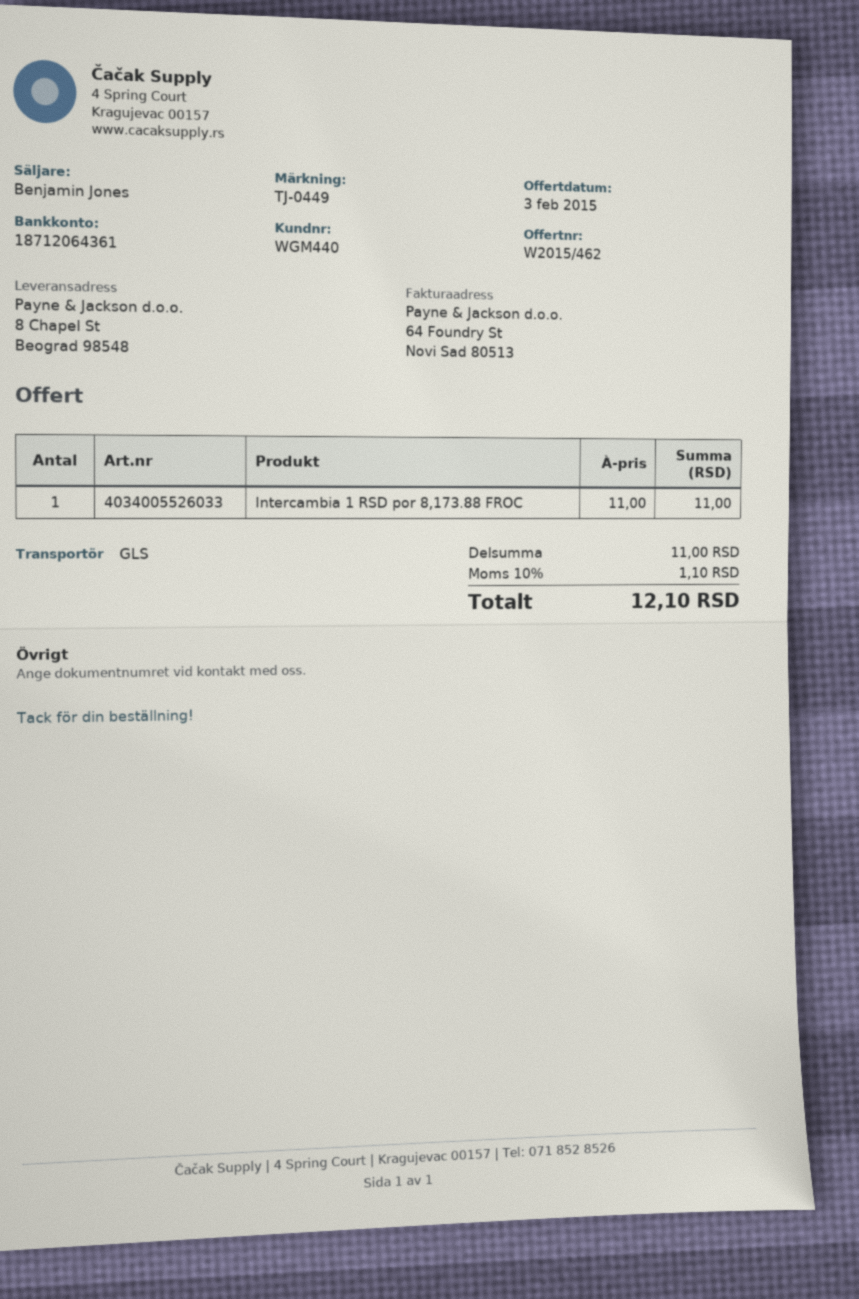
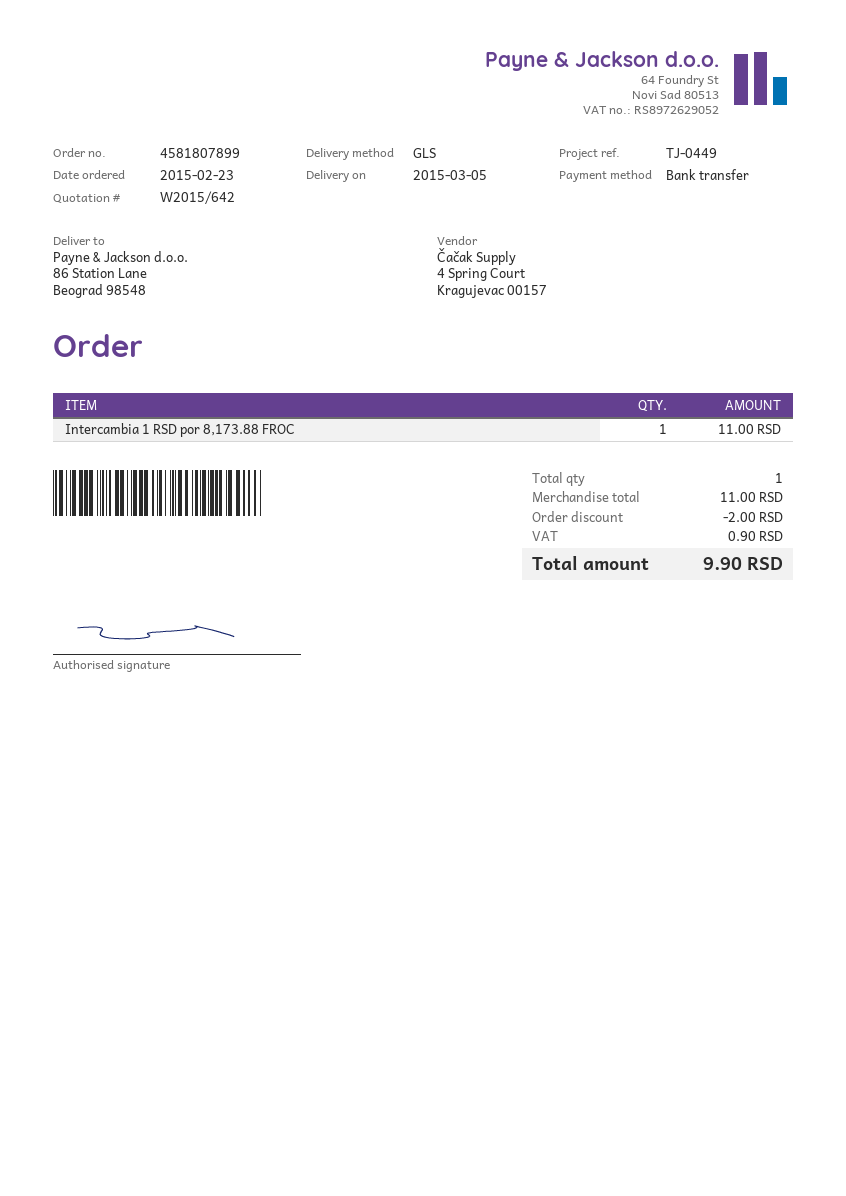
quote number: W2015/462 -> W2015/642
ship to: 8 Chapel St, Beograd 98548 -> 86 Station Lane, Beograd 98548
discount: none -> 2.00
tax: 1.10 -> 0.90
total: 12.10 -> 9.90

